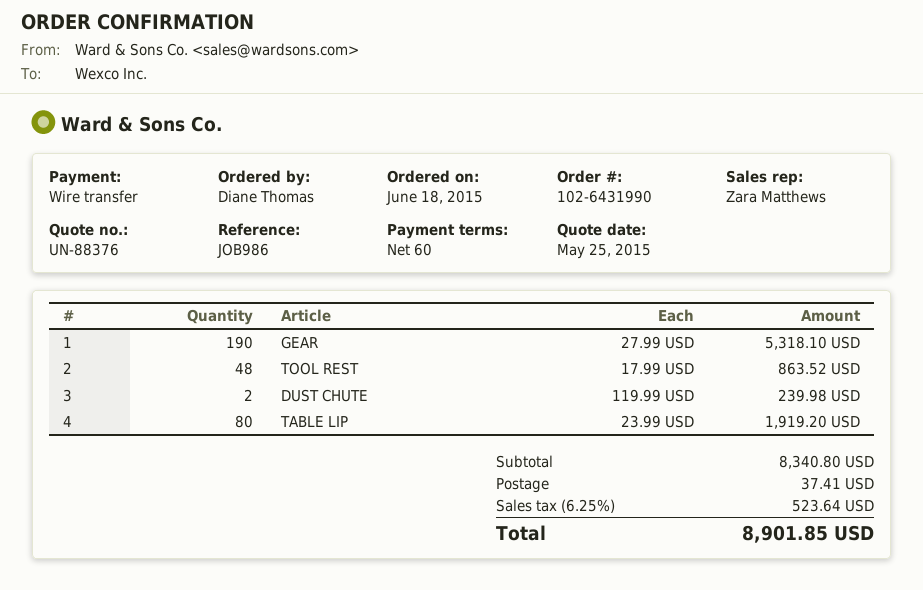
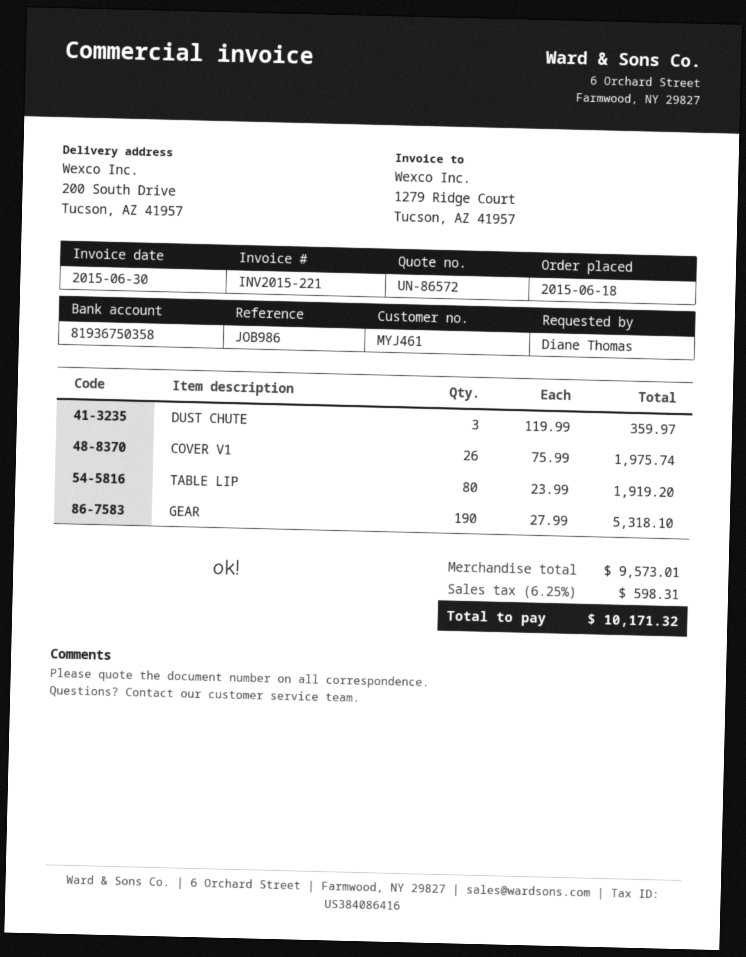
quote number: UN-88376 -> UN-86572
TOOL REST: 48 x 17.99 = 863.52 -> none
DUST CHUTE: 2 x 119.99 = 239.98 -> 3 x 119.99 = 359.97
COVER V1: none -> 26 x 75.99 = 1975.74
subtotal: 8340.80 -> 9573.01
shipping: 37.41 -> none
tax: 6.25% = 523.64 -> 6.25% = 598.31
total: 8901.85 -> 10171.32

